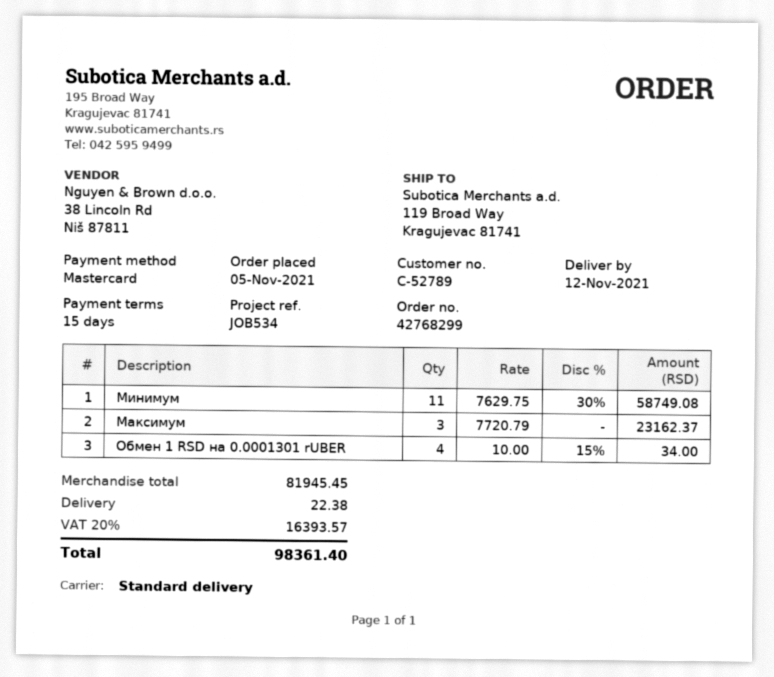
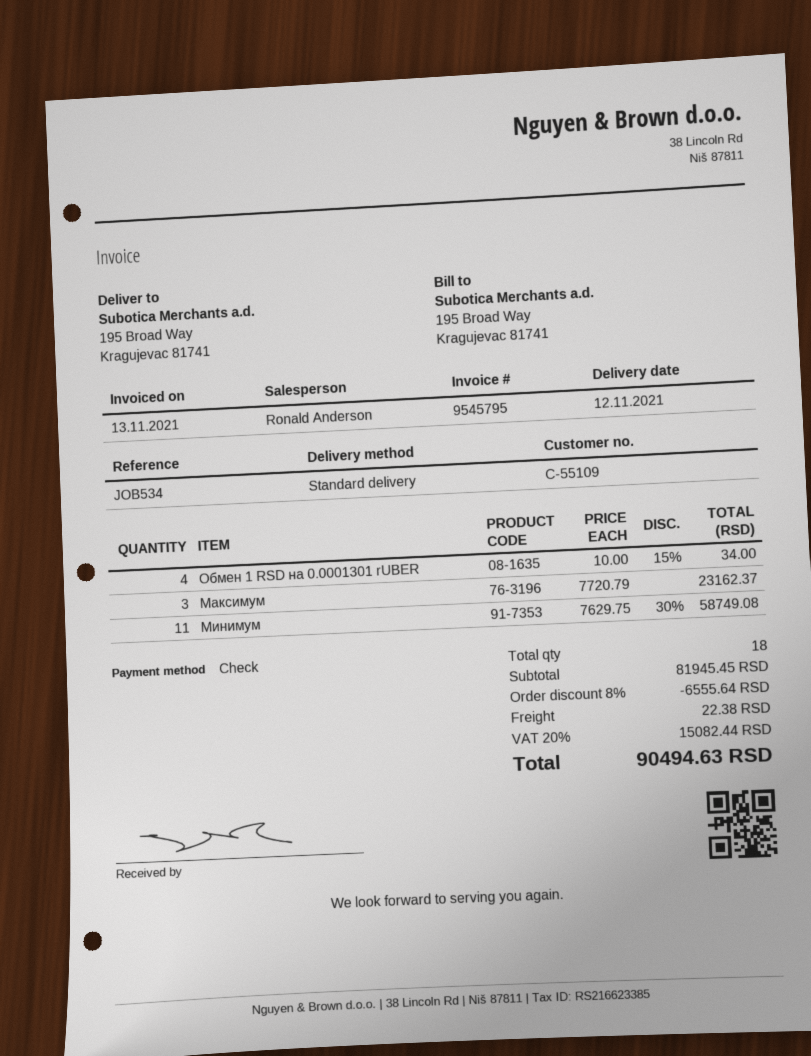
customer number: C-52789 -> C-55109
payment method: Mastercard -> cheque
ship to: 119 Broad Way, Kragujevac 81741 -> 195 Broad Way, Kragujevac 81741
discount: none -> 8% = 6555.64
tax: 20% = 16393.57 -> 20% = 15082.44
total: 98361.40 -> 90494.63

